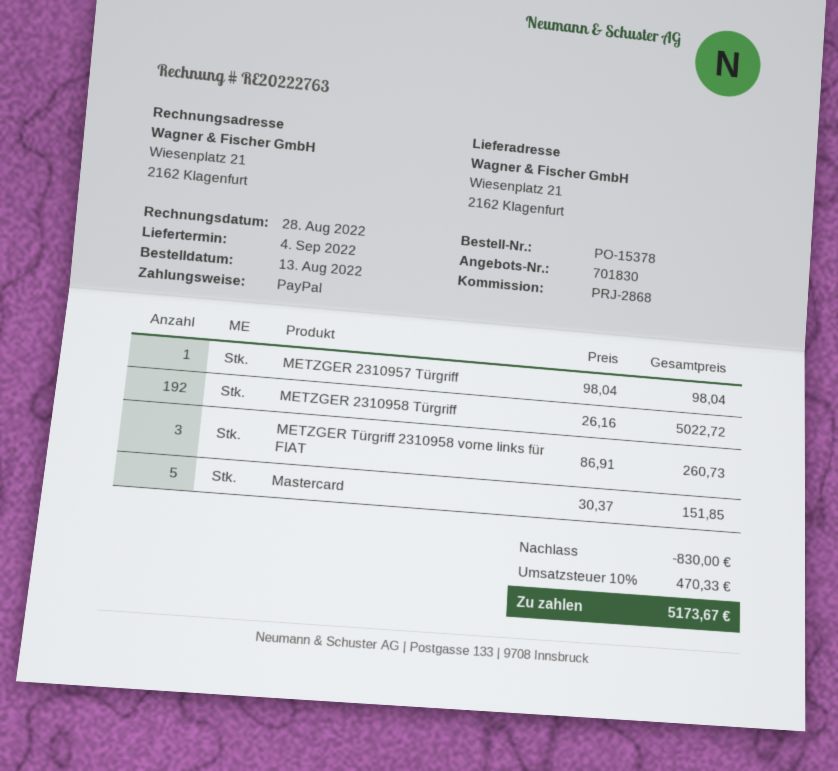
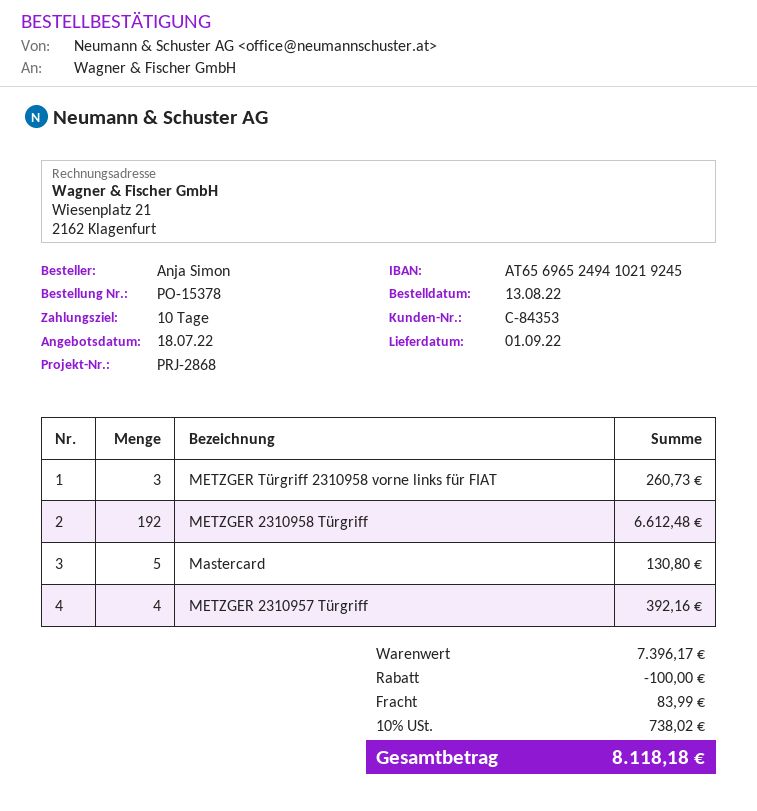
delivery date: 2022-09-04 -> 2022-09-01
METZGER 2310957 Türgriff: 1 for 98.04 -> 4 for 392.16
METZGER 2310958 Türgriff: 192 for 5022.72 -> 192 for 6612.48
Mastercard: 5 for 151.85 -> 5 for 130.80
discount: 830.00 -> 100.00
shipping: none -> 83.99
tax: 10% = 470.33 -> 10% = 738.02
total: 5173.67 -> 8118.18

